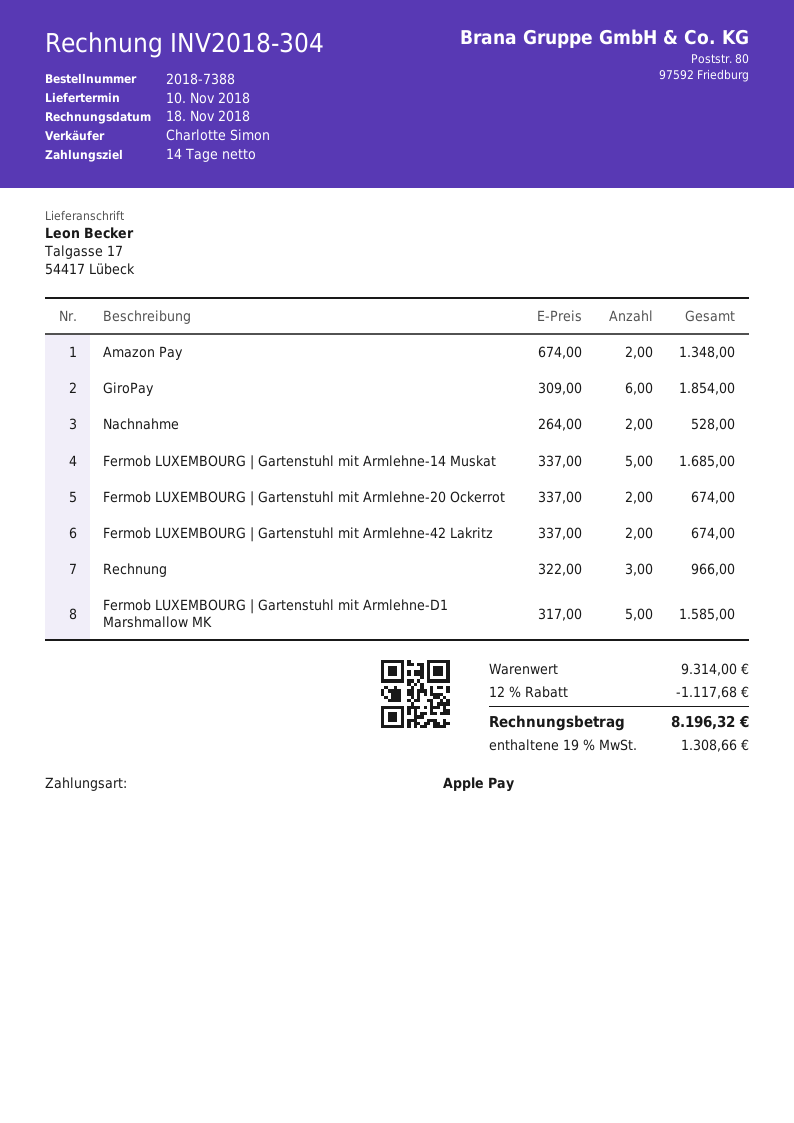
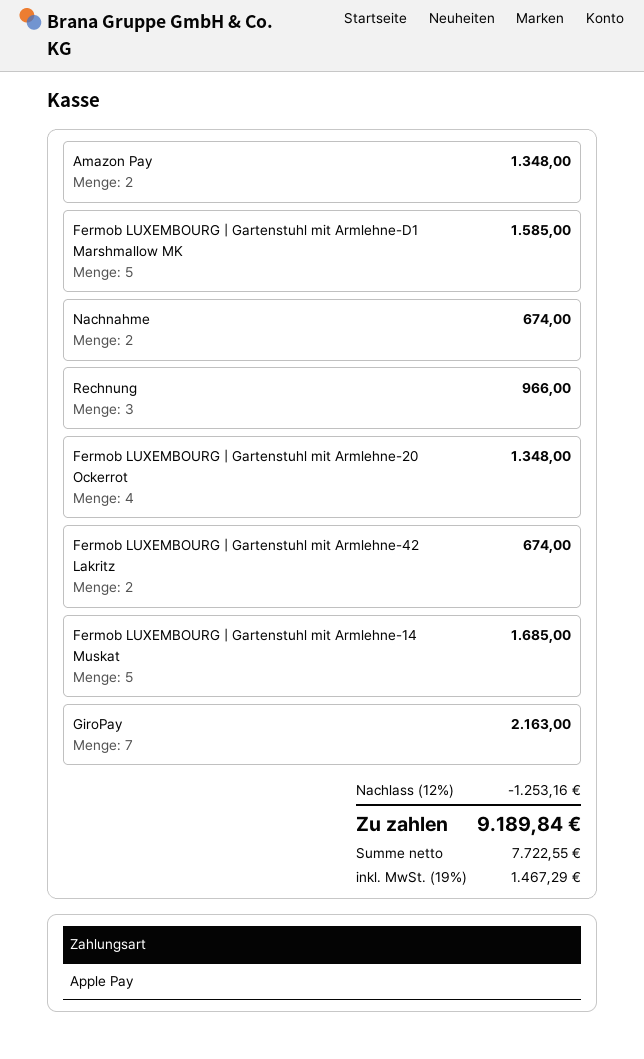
GiroPay: 6 for 1854.00 -> 7 for 2163.00
Nachnahme: 2 for 528.00 -> 2 for 674.00
Fermob LUXEMBOURG | Gartenstuhl mit Armlehne-20 Ockerrot: 2 for 674.00 -> 4 for 1348.00
discount: 12% = 1117.68 -> 12% = 1253.16
tax: 19% = 1308.66 -> 19% = 1467.29
total: 8196.32 -> 9189.84

